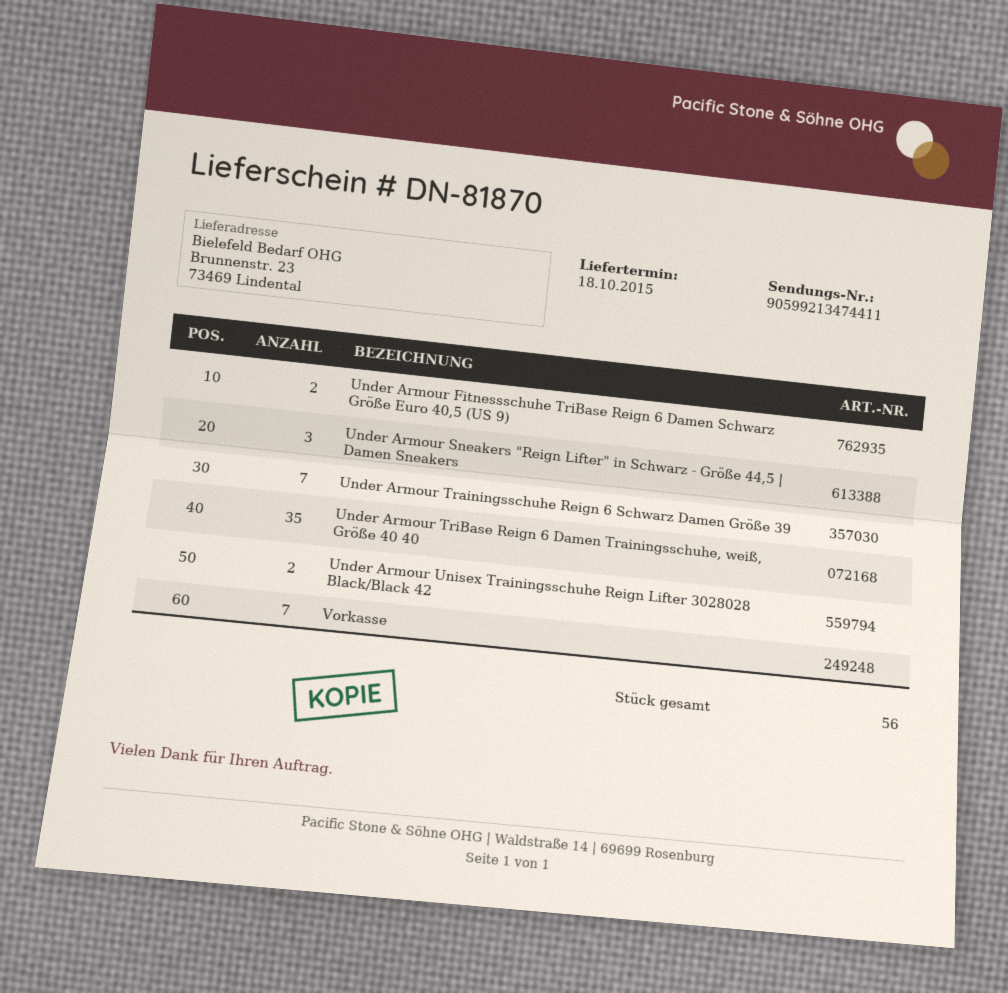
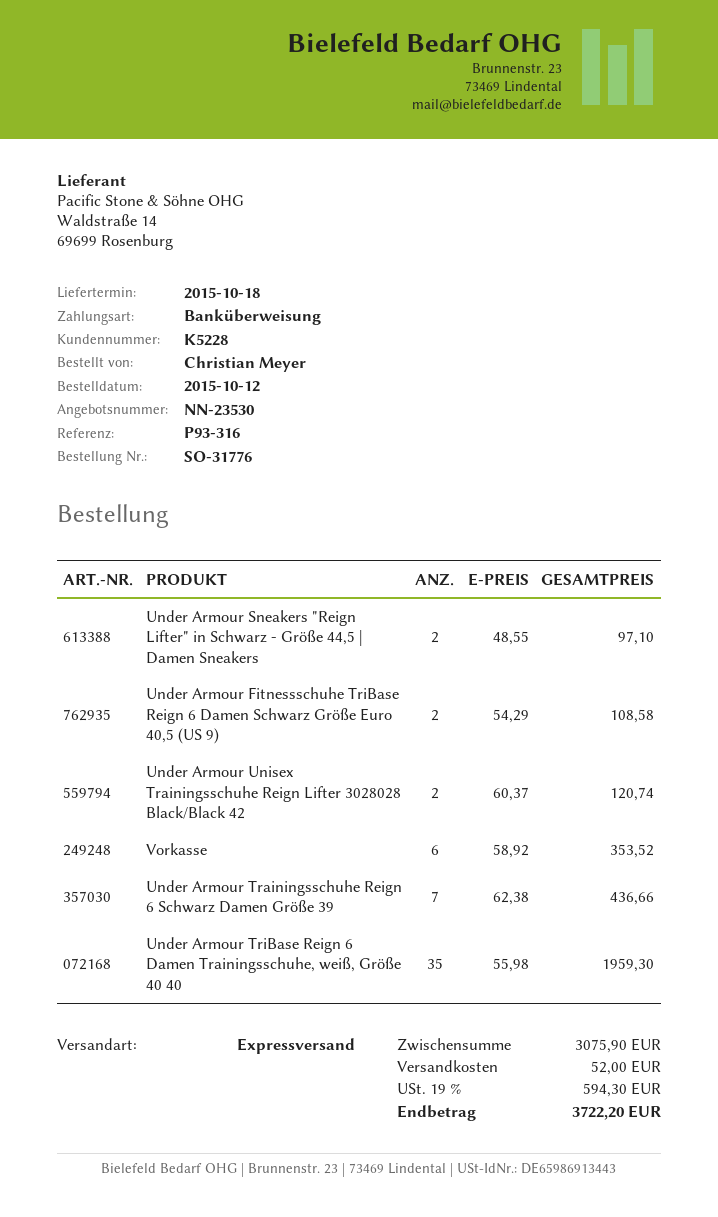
Under Armour Sneakers "Reign Lifter" in Schwarz - Größe 44,5 | Damen Sneakers: 3 -> 2
Vorkasse: 7 -> 6

